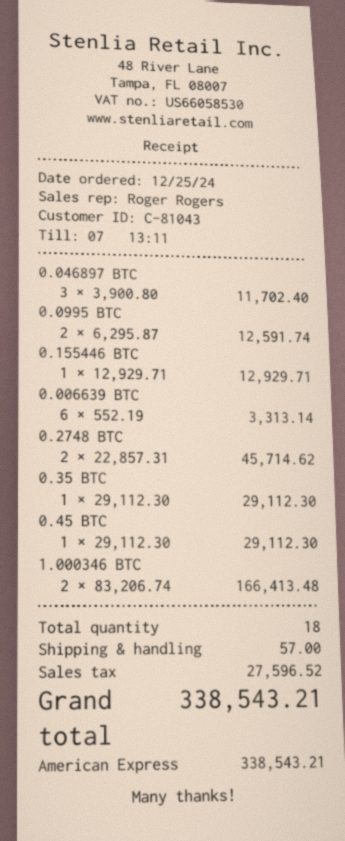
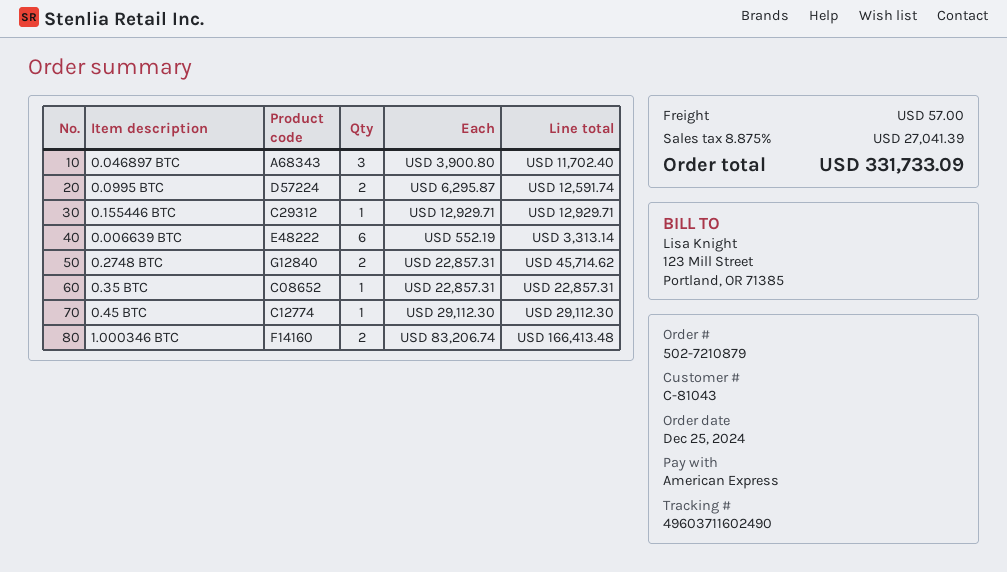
0.35 BTC: 1 x 29112.30 = 29112.30 -> 1 x 22857.31 = 22857.31
tax: 27596.52 -> 27041.39
total: 338543.21 -> 331733.09

